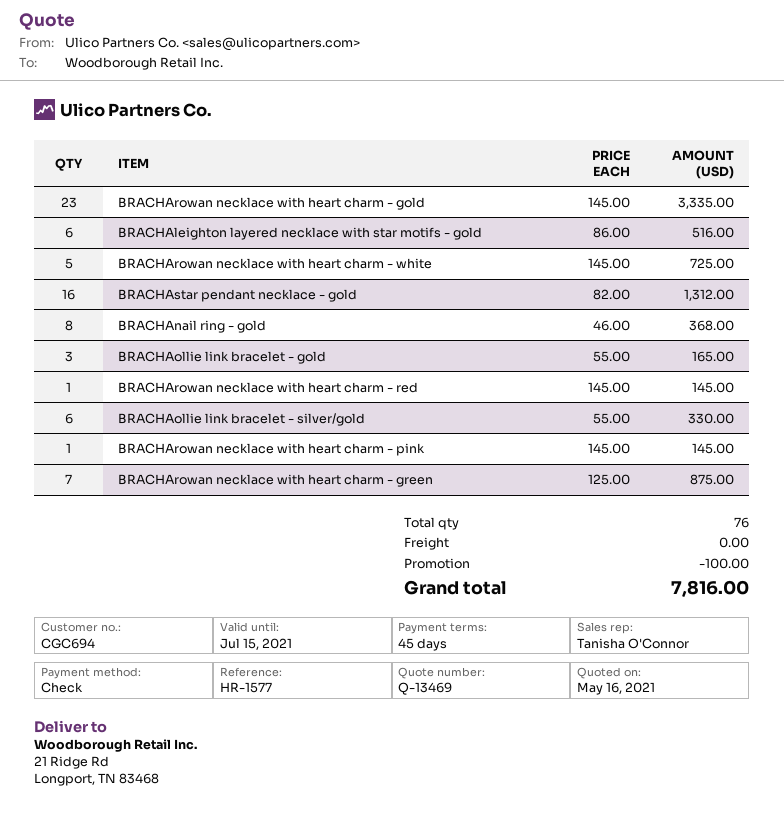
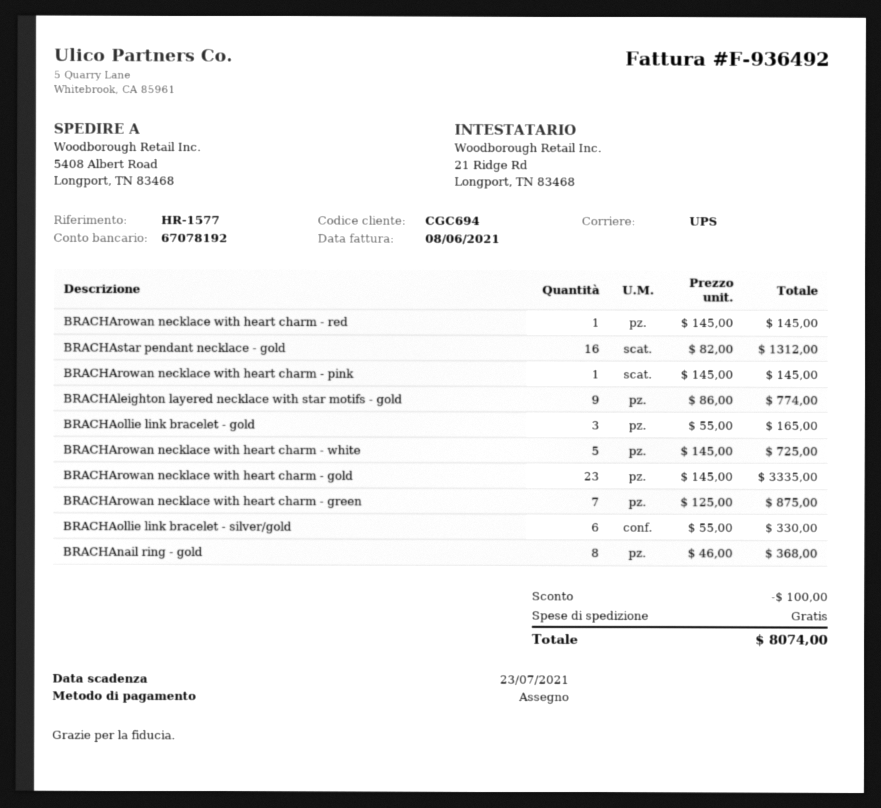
ship to: 21 Ridge Rd, Longport, TN 83468 -> 5408 Albert Road, Longport, TN 83468
BRACHAleighton layered necklace with star motifs - gold: 6 x 86.00 = 516.00 -> 9 x 86.00 = 774.00
total: 7816.00 -> 8074.00

